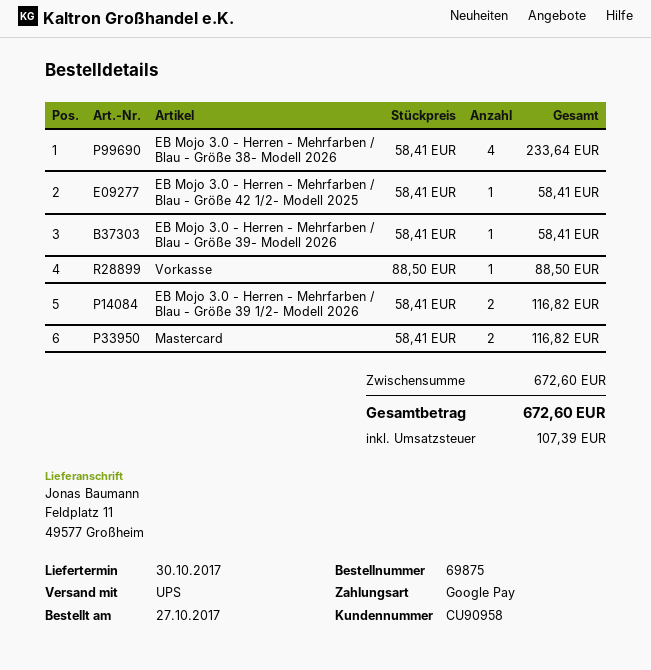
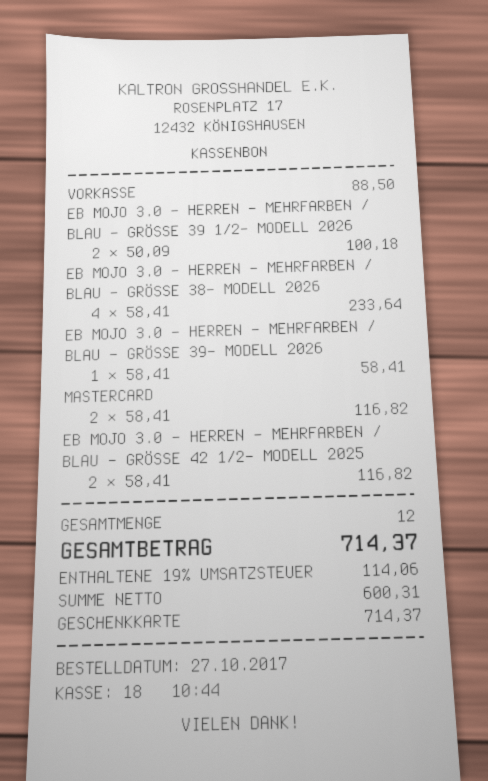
payment method: Google Pay -> gift card
EB Mojo 3.0 - Herren - Mehrfarben / Blau - Größe 42 1/2- Modell 2025: 1 x 58.41 = 58.41 -> 2 x 58.41 = 116.82
EB Mojo 3.0 - Herren - Mehrfarben / Blau - Größe 39 1/2- Modell 2026: 2 x 58.41 = 116.82 -> 2 x 50.09 = 100.18
tax: 107.39 -> 114.06
total: 672.60 -> 714.37

